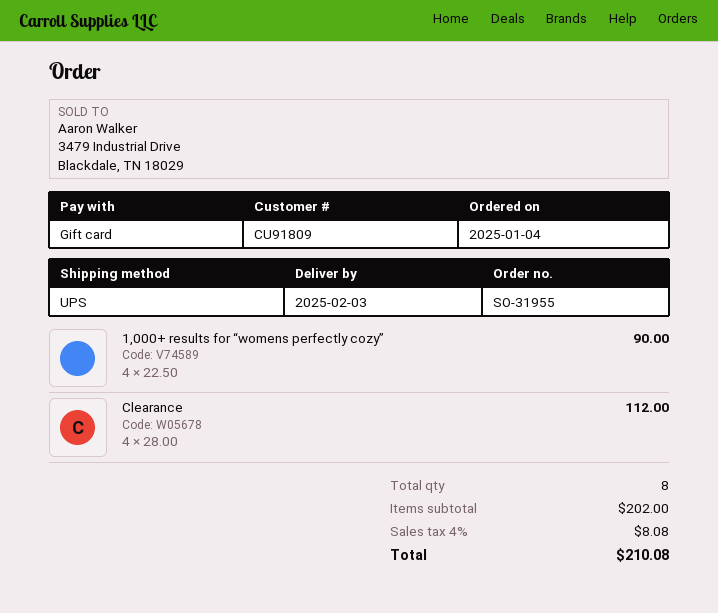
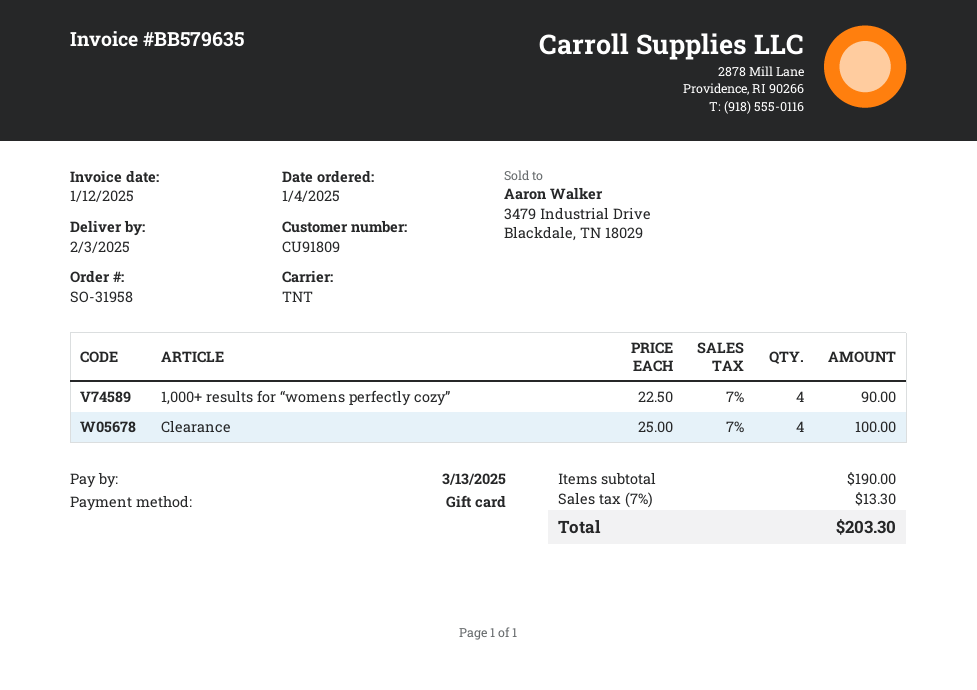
order number: SO-31955 -> SO-31958
shipping method: UPS -> TNT
Clearance: 4 x 28.00 = 112.00 -> 4 x 25.00 = 100.00
subtotal: 202.00 -> 190.00
tax: 4% = 8.08 -> 7% = 13.30
total: 210.08 -> 203.30

